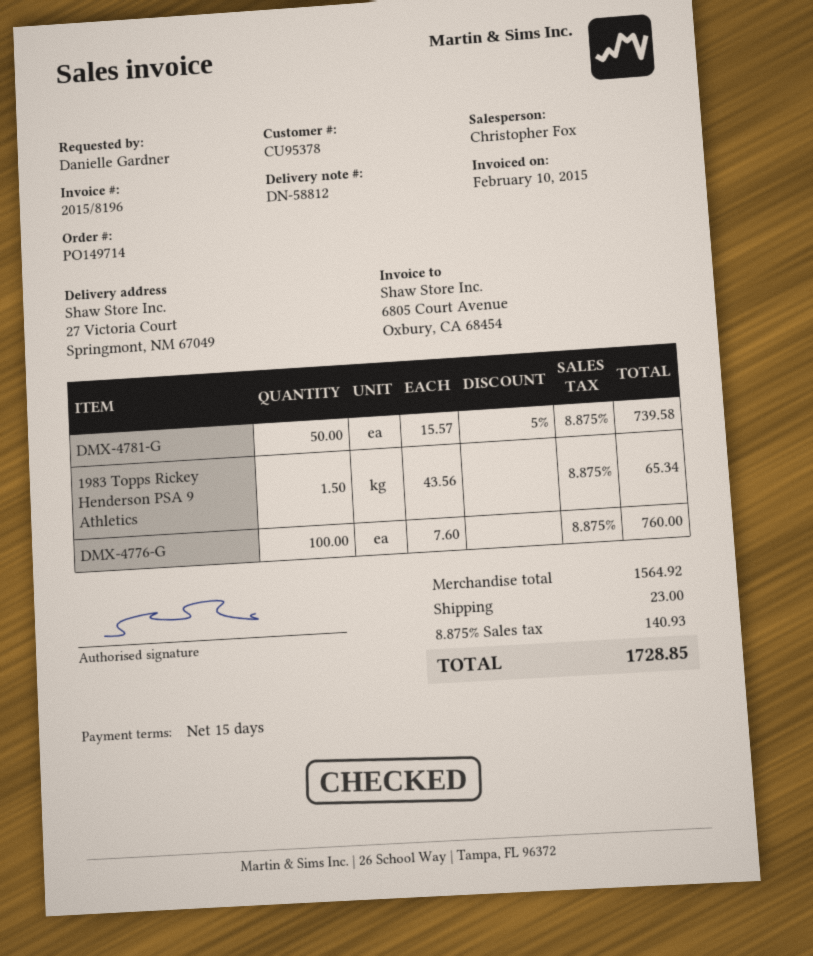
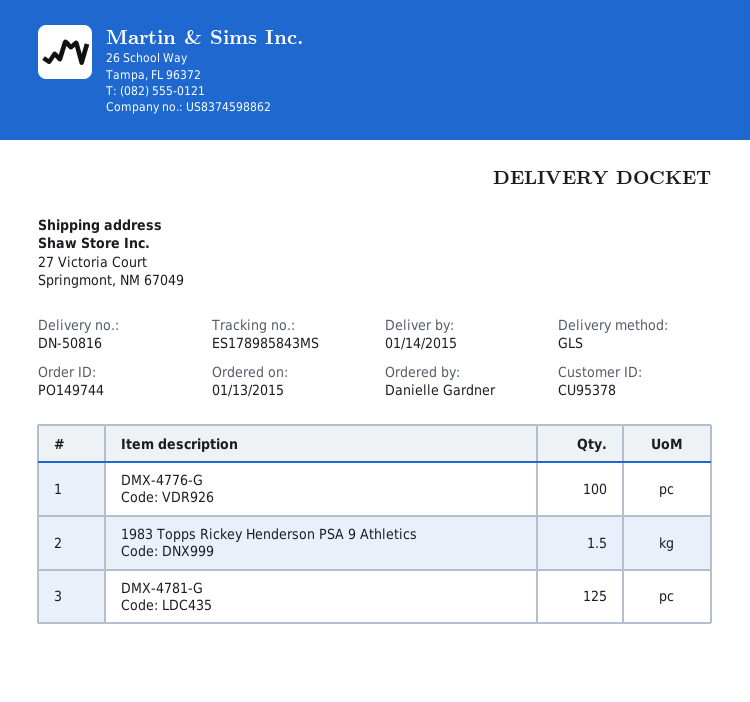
order number: PO149714 -> PO149744
delivery note number: DN-58812 -> DN-50816
DMX-4781-G: 50 -> 125

